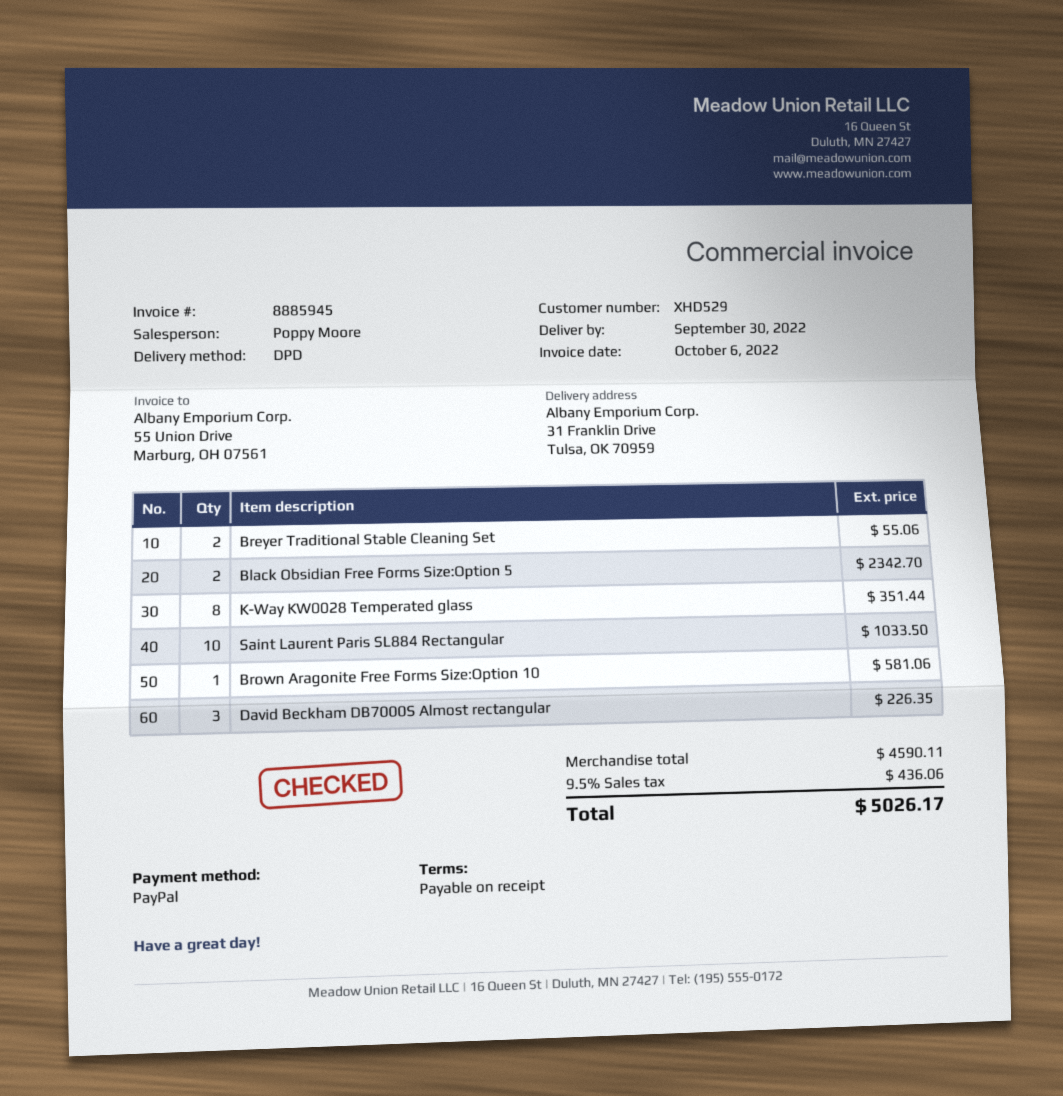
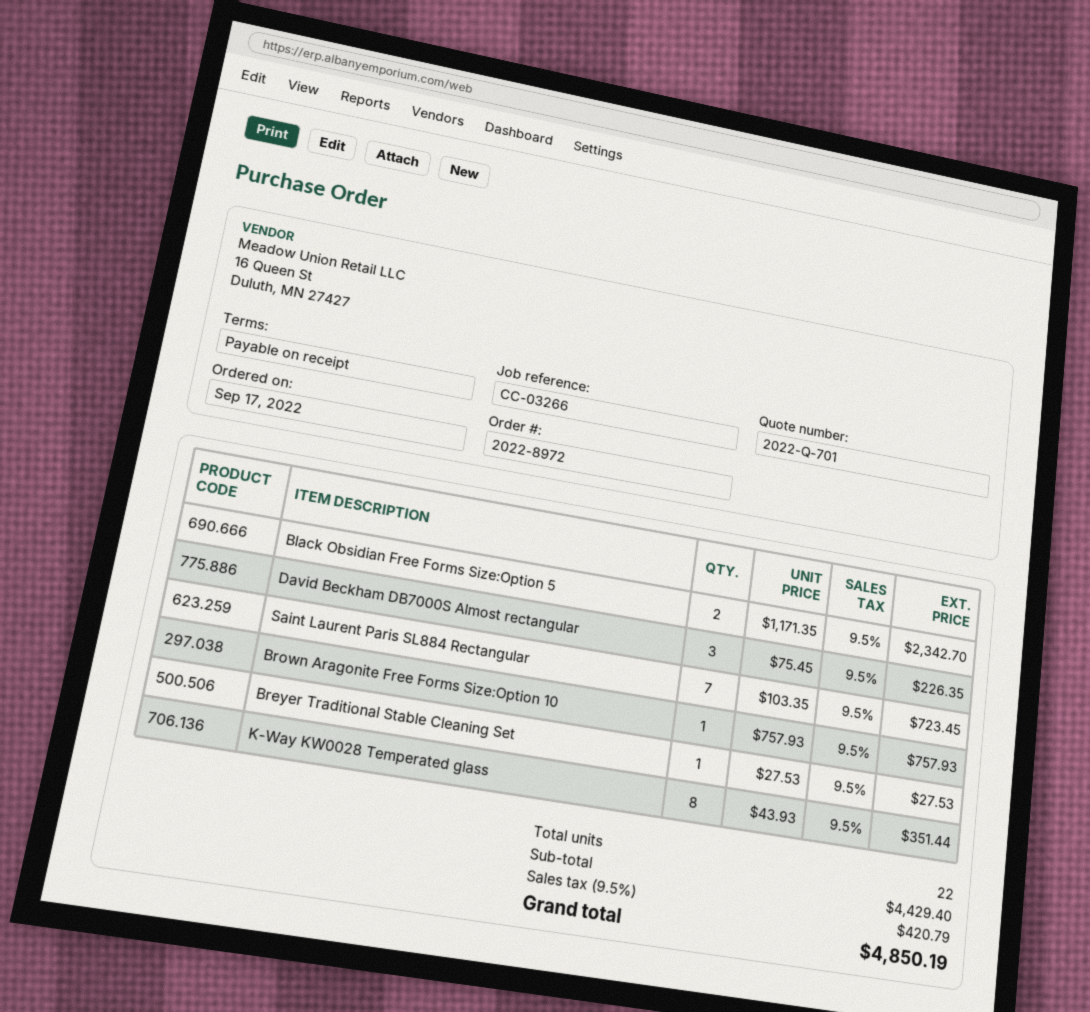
Breyer Traditional Stable Cleaning Set: 2 for 55.06 -> 1 for 27.53
Saint Laurent Paris SL884 Rectangular: 10 for 1033.50 -> 7 for 723.45
Brown Aragonite Free Forms Size:Option 10: 1 for 581.06 -> 1 for 757.93
subtotal: 4590.11 -> 4429.40
tax: 9.5% = 436.06 -> 9.5% = 420.79
total: 5026.17 -> 4850.19

